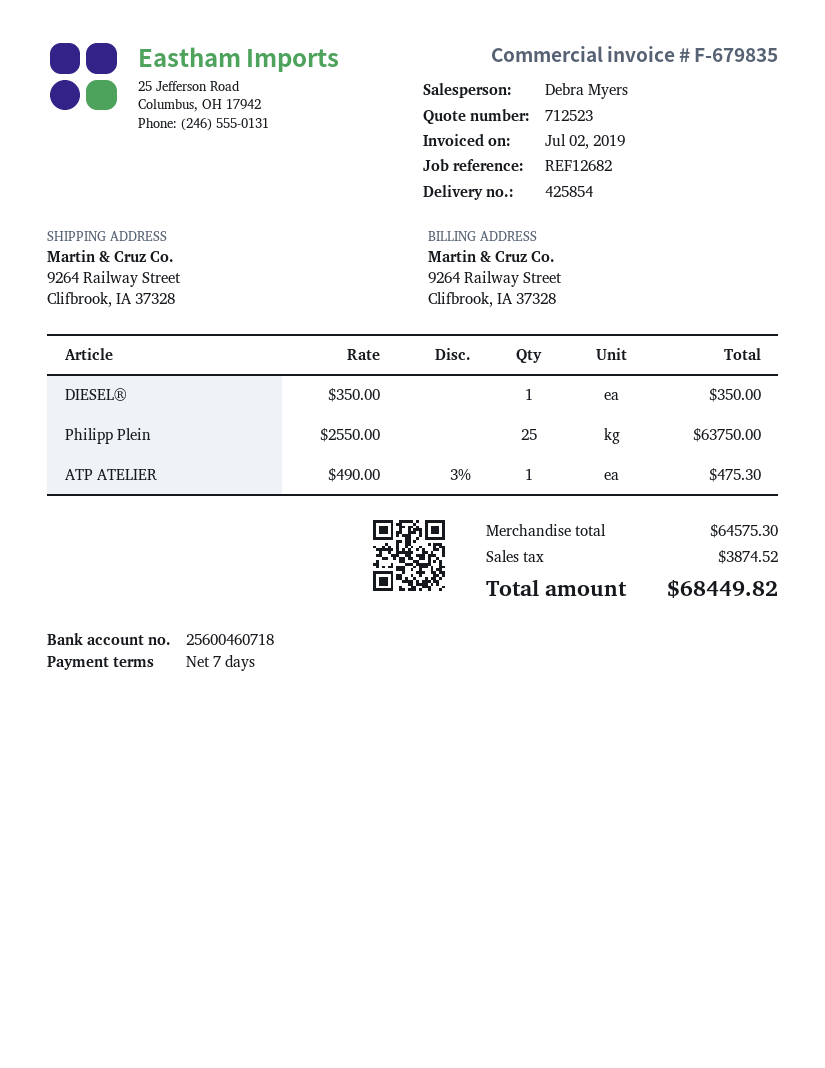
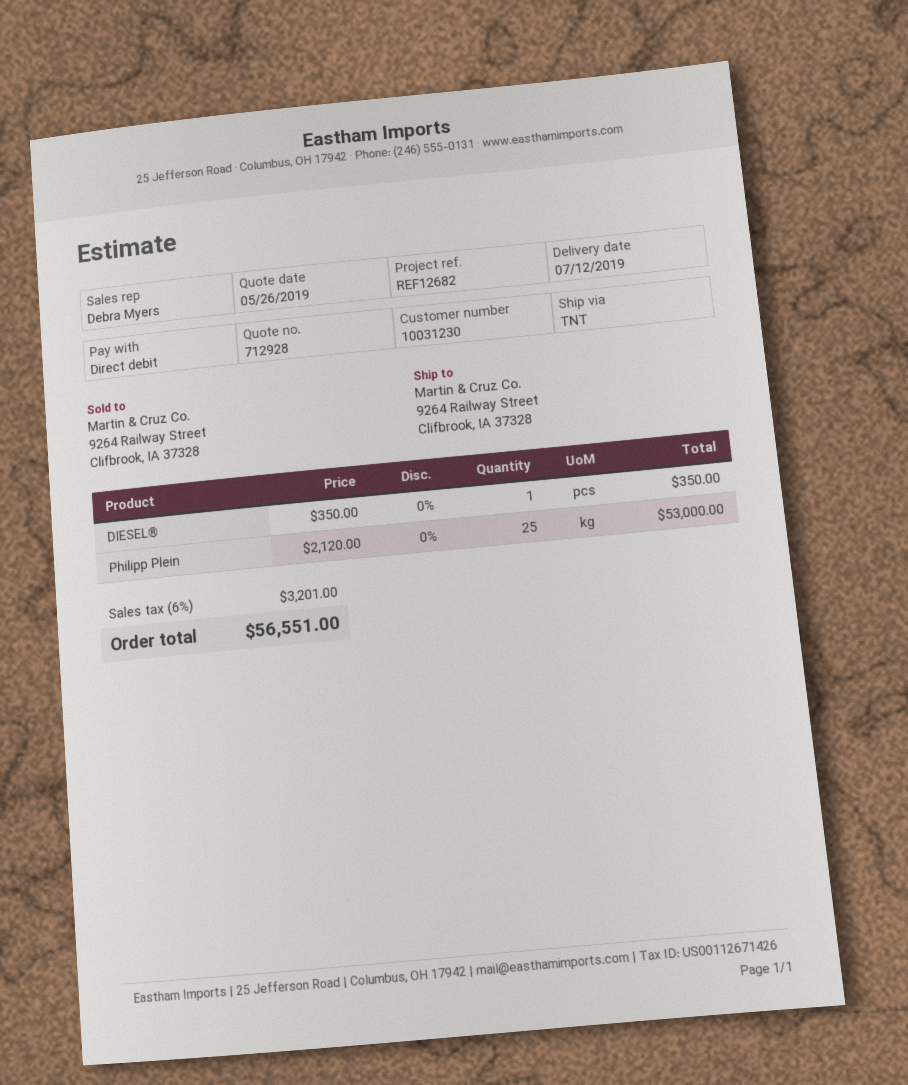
quote number: 712523 -> 712928
Philipp Plein: 25 x 2550.00 = 63750.00 -> 25 x 2120.00 = 53000.00
ATP ATELIER: 1 x 490.00 - 3% = 475.30 -> none
tax: 3874.52 -> 3201.00
total: 68449.82 -> 56551.00

